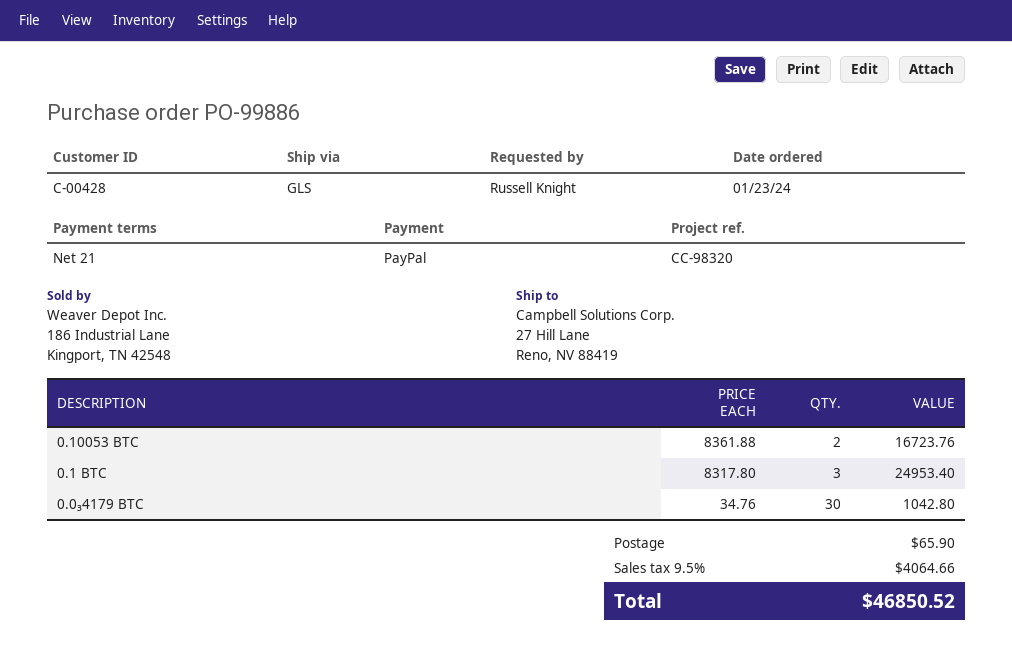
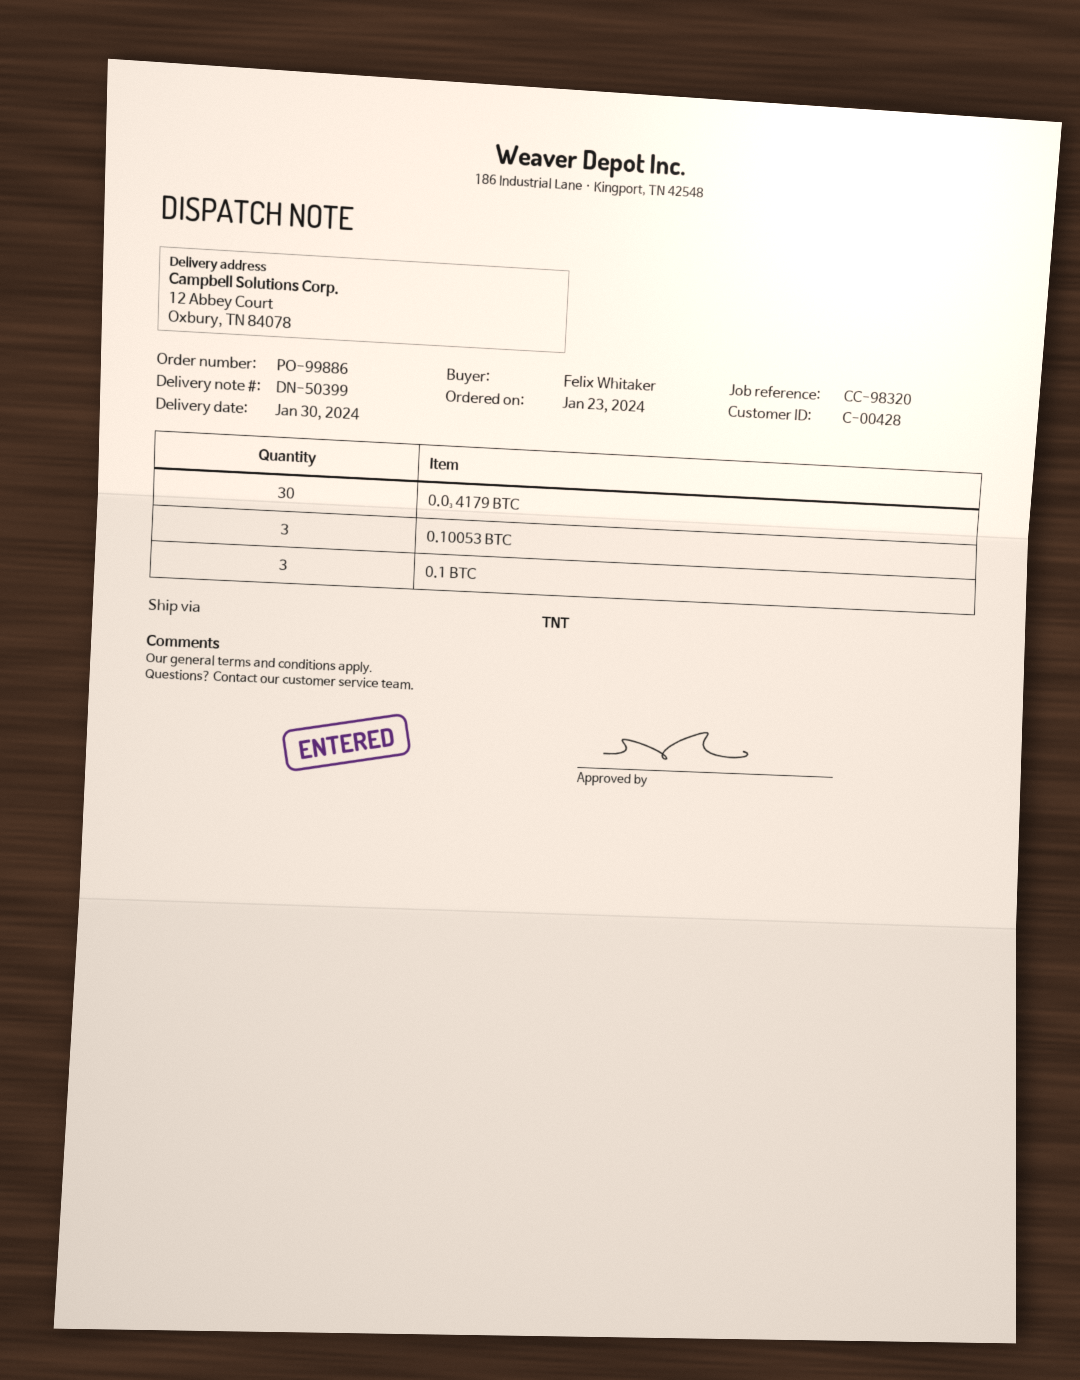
ordered by: Russell Knight -> Felix Whitaker
shipping method: GLS -> TNT
ship to: 27 Hill Lane, Reno, NV 88419 -> 12 Abbey Court, Oxbury, TN 84078
0.10053 BTC: 2 -> 3

